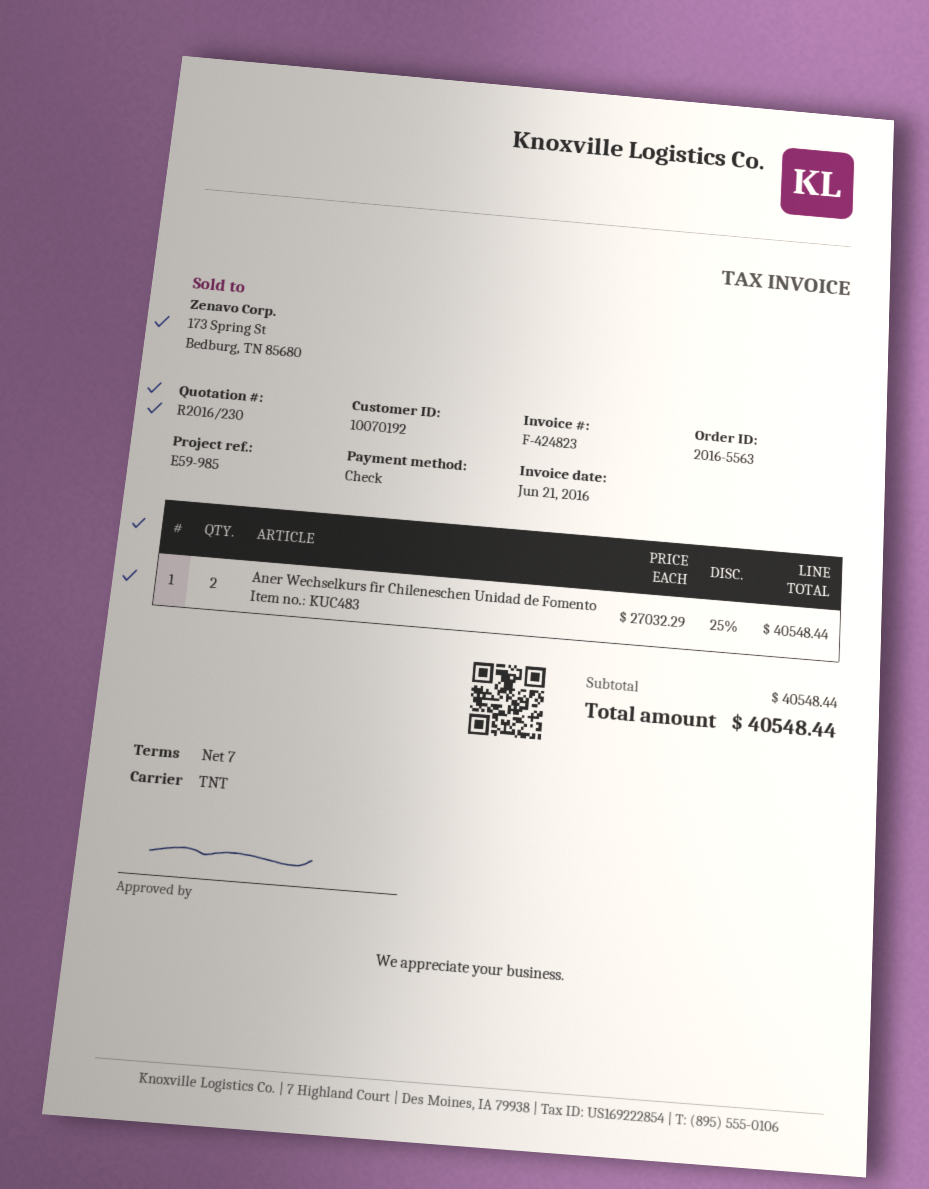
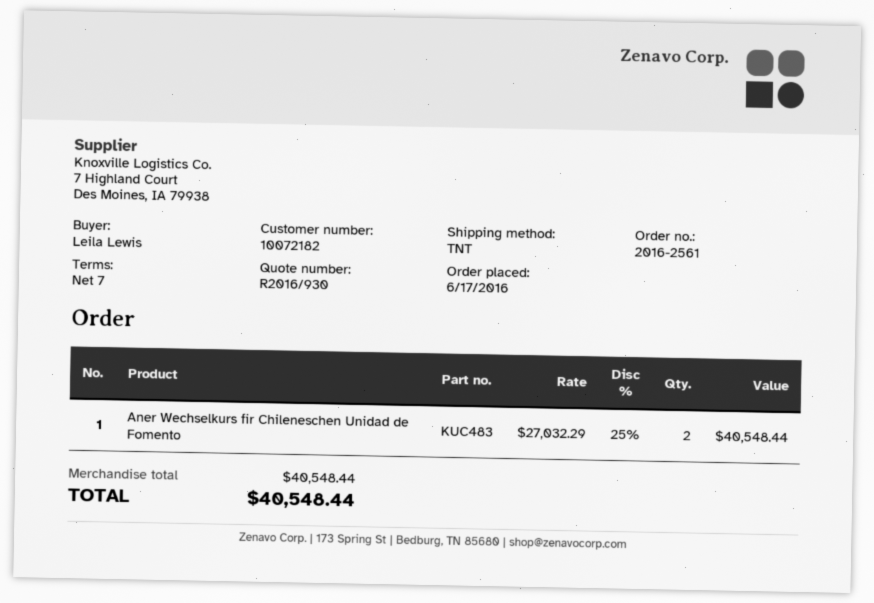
quote number: R2016/230 -> R2016/930
order number: 2016-5563 -> 2016-2561
customer number: 10070192 -> 10072182

